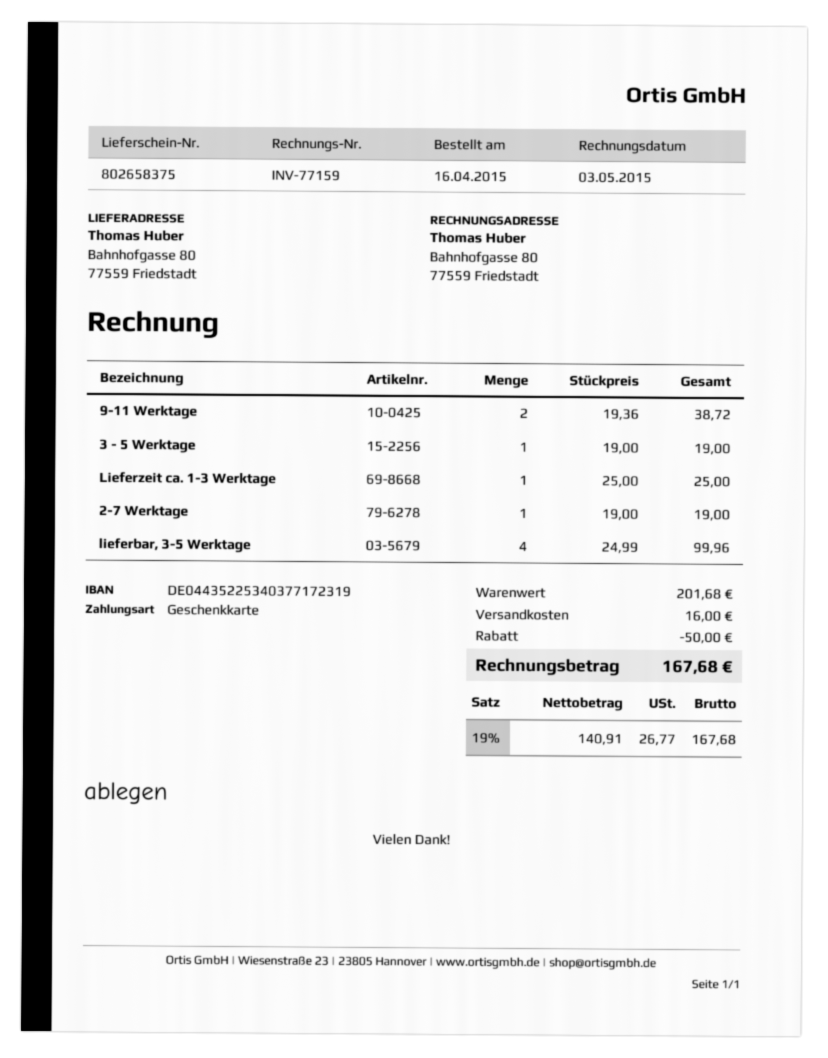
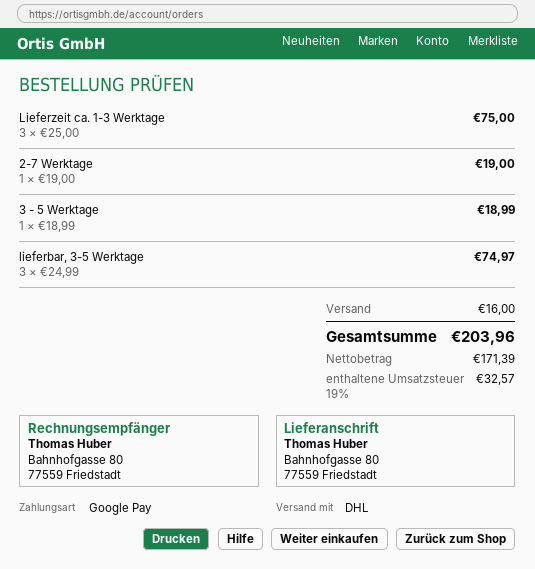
payment method: gift card -> Google Pay
9-11 Werktage: 2 x 19.36 = 38.72 -> none
3 - 5 Werktage: 1 x 19.00 = 19.00 -> 1 x 18.99 = 18.99
Lieferzeit ca. 1-3 Werktage: 1 x 25.00 = 25.00 -> 3 x 25.00 = 75.00
lieferbar, 3-5 Werktage: 4 x 24.99 = 99.96 -> 3 x 24.99 = 74.97
discount: 50.00 -> none
net: 140.91 -> 171.39
tax: 19% = 26.77 -> 19% = 32.57
total: 167.68 -> 203.96

